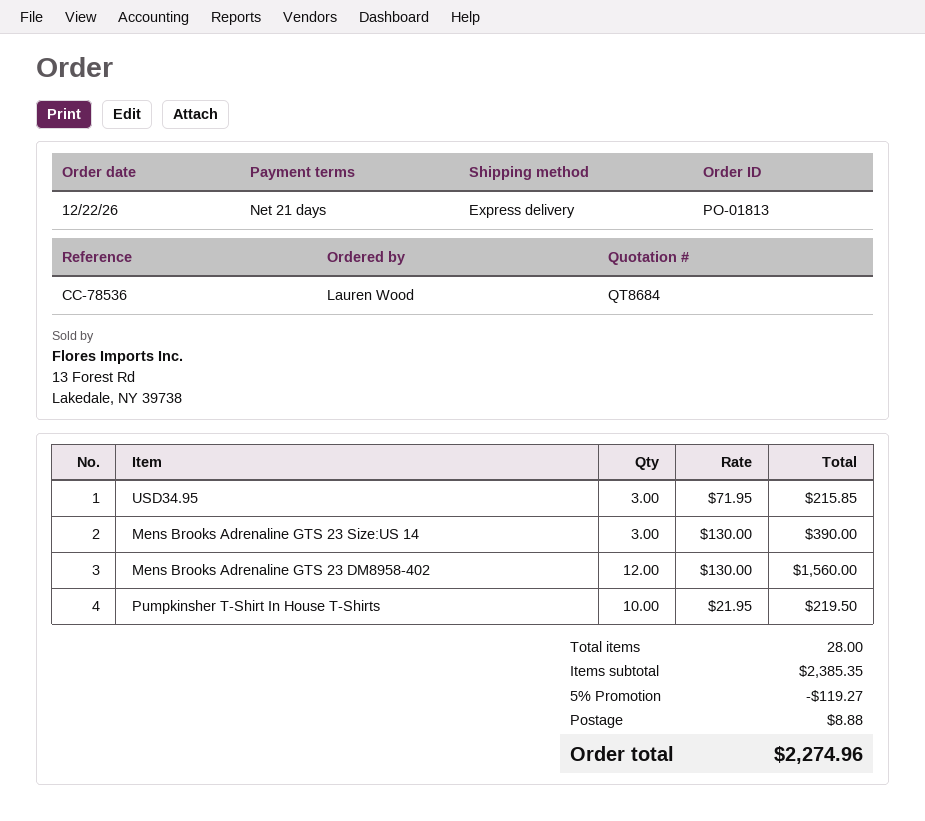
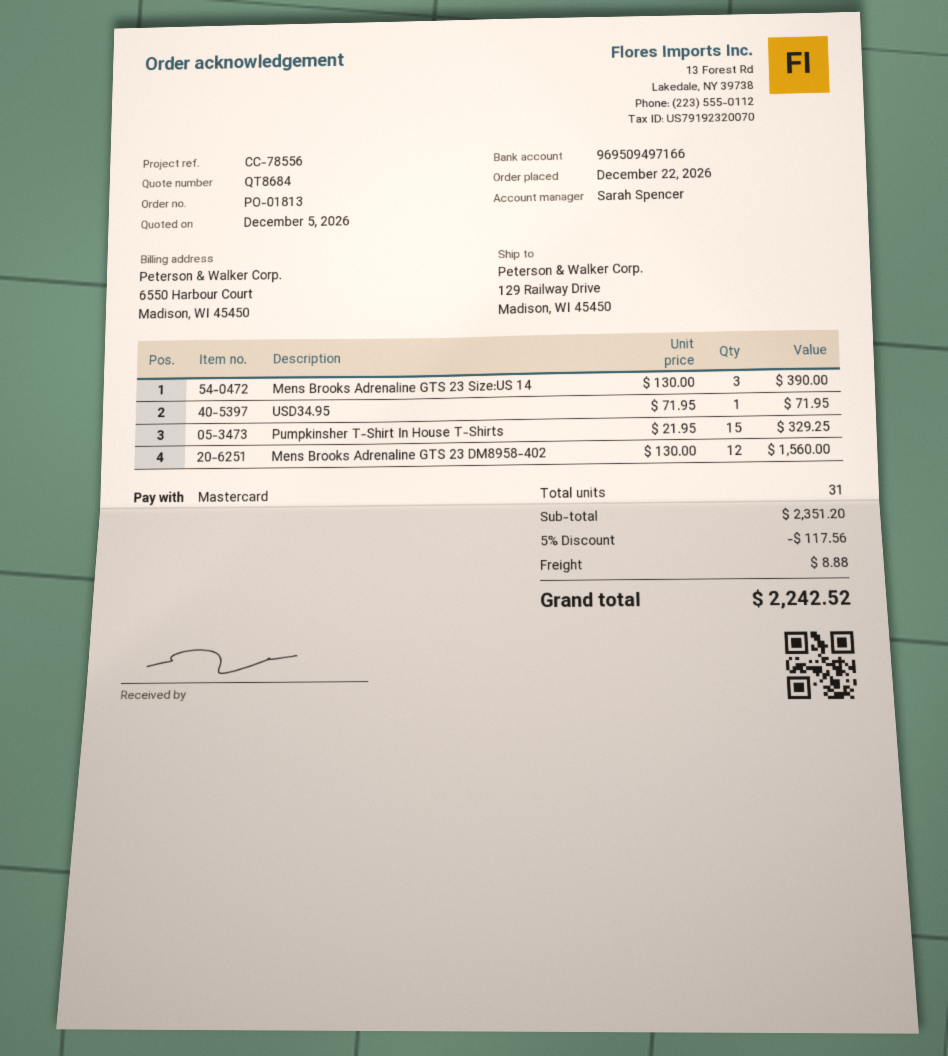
reference: CC-78536 -> CC-78556
USD34.95: 3 x 71.95 = 215.85 -> 1 x 71.95 = 71.95
Pumpkinsher T-Shirt In House T-Shirts: 10 x 21.95 = 219.50 -> 15 x 21.95 = 329.25
total quantity: 28 -> 31
subtotal: 2385.35 -> 2351.20
discount: 5% = 119.27 -> 5% = 117.56
total: 2274.96 -> 2242.52

